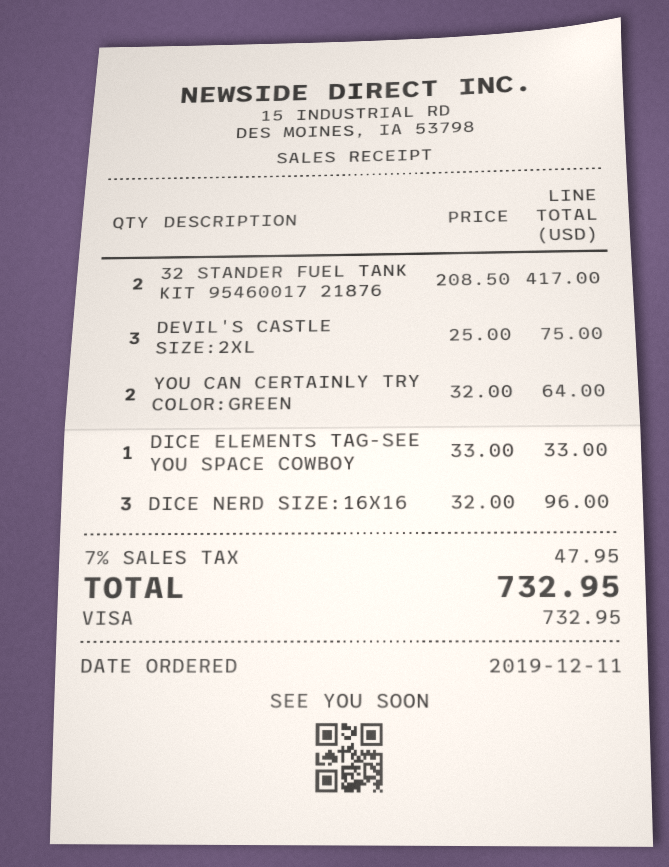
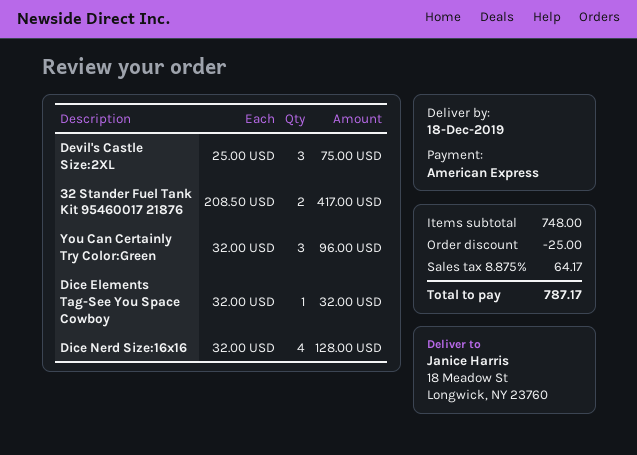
payment method: Visa -> American Express
YOU CAN CERTAINLY TRY COLOR:GREEN: 2 x 32.00 = 64.00 -> 3 x 32.00 = 96.00
DICE ELEMENTS TAG-SEE YOU SPACE COWBOY: 1 x 33.00 = 33.00 -> 1 x 32.00 = 32.00
DICE NERD SIZE:16X16: 3 x 32.00 = 96.00 -> 4 x 32.00 = 128.00
discount: none -> 25.00
tax: 7% = 47.95 -> 8.875% = 64.17
total: 732.95 -> 787.17

